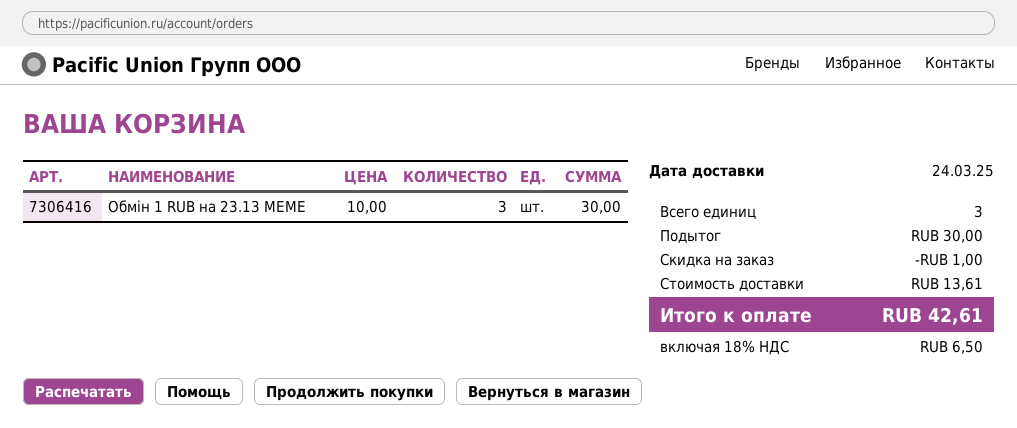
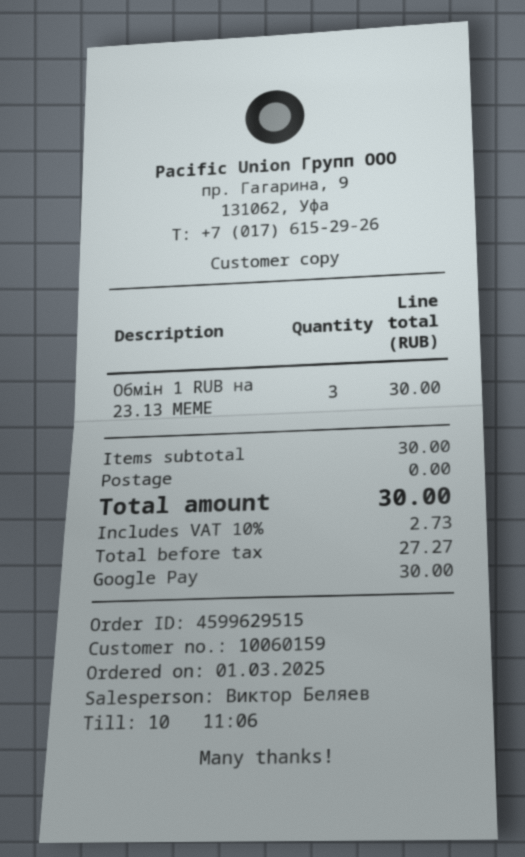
discount: 1.00 -> none
shipping: 13.61 -> 0.00
tax: 18% = 6.50 -> 10% = 2.73
total: 42.61 -> 30.00

